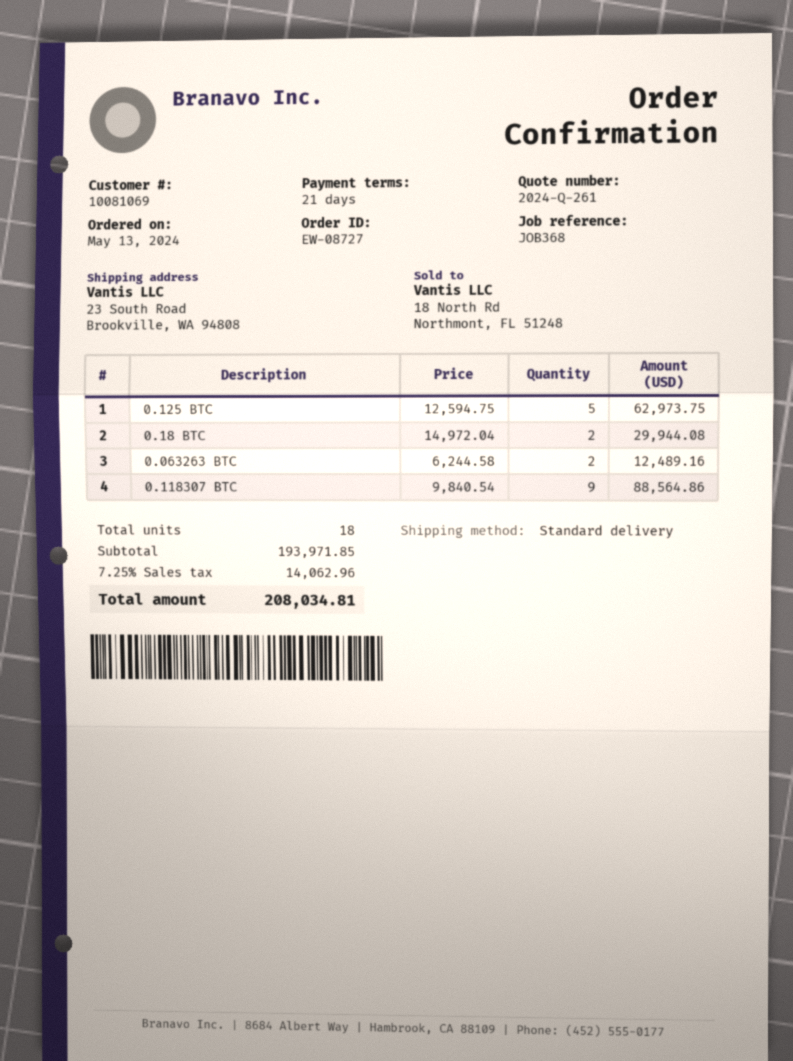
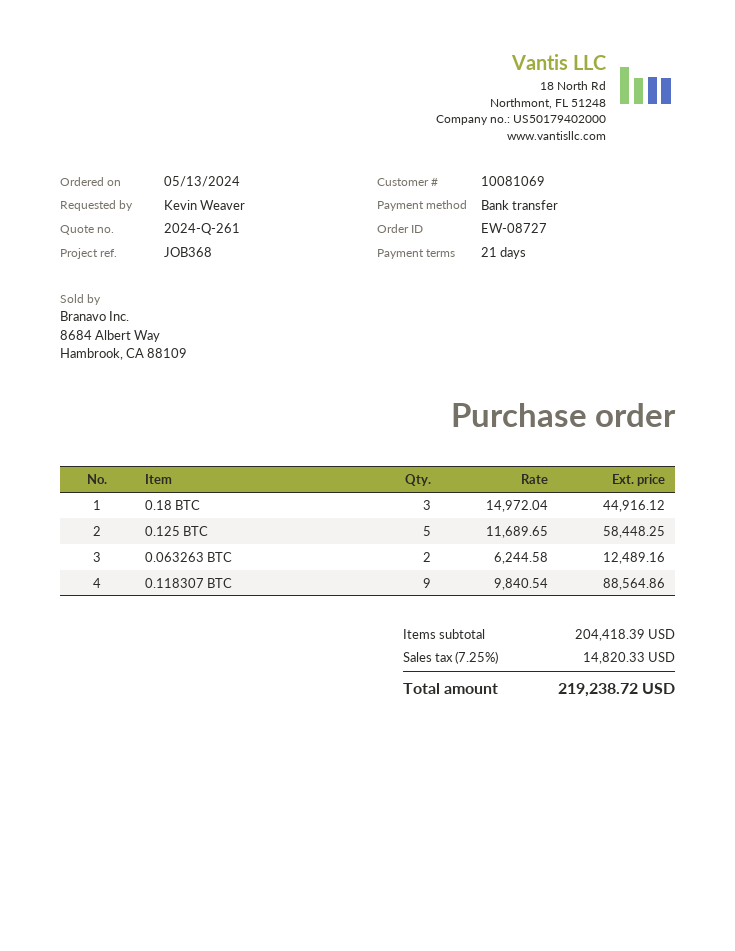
0.125 BTC: 5 x 12594.75 = 62973.75 -> 5 x 11689.65 = 58448.25
0.18 BTC: 2 x 14972.04 = 29944.08 -> 3 x 14972.04 = 44916.12
subtotal: 193971.85 -> 204418.39
tax: 7.25% = 14062.96 -> 7.25% = 14820.33
total: 208034.81 -> 219238.72

